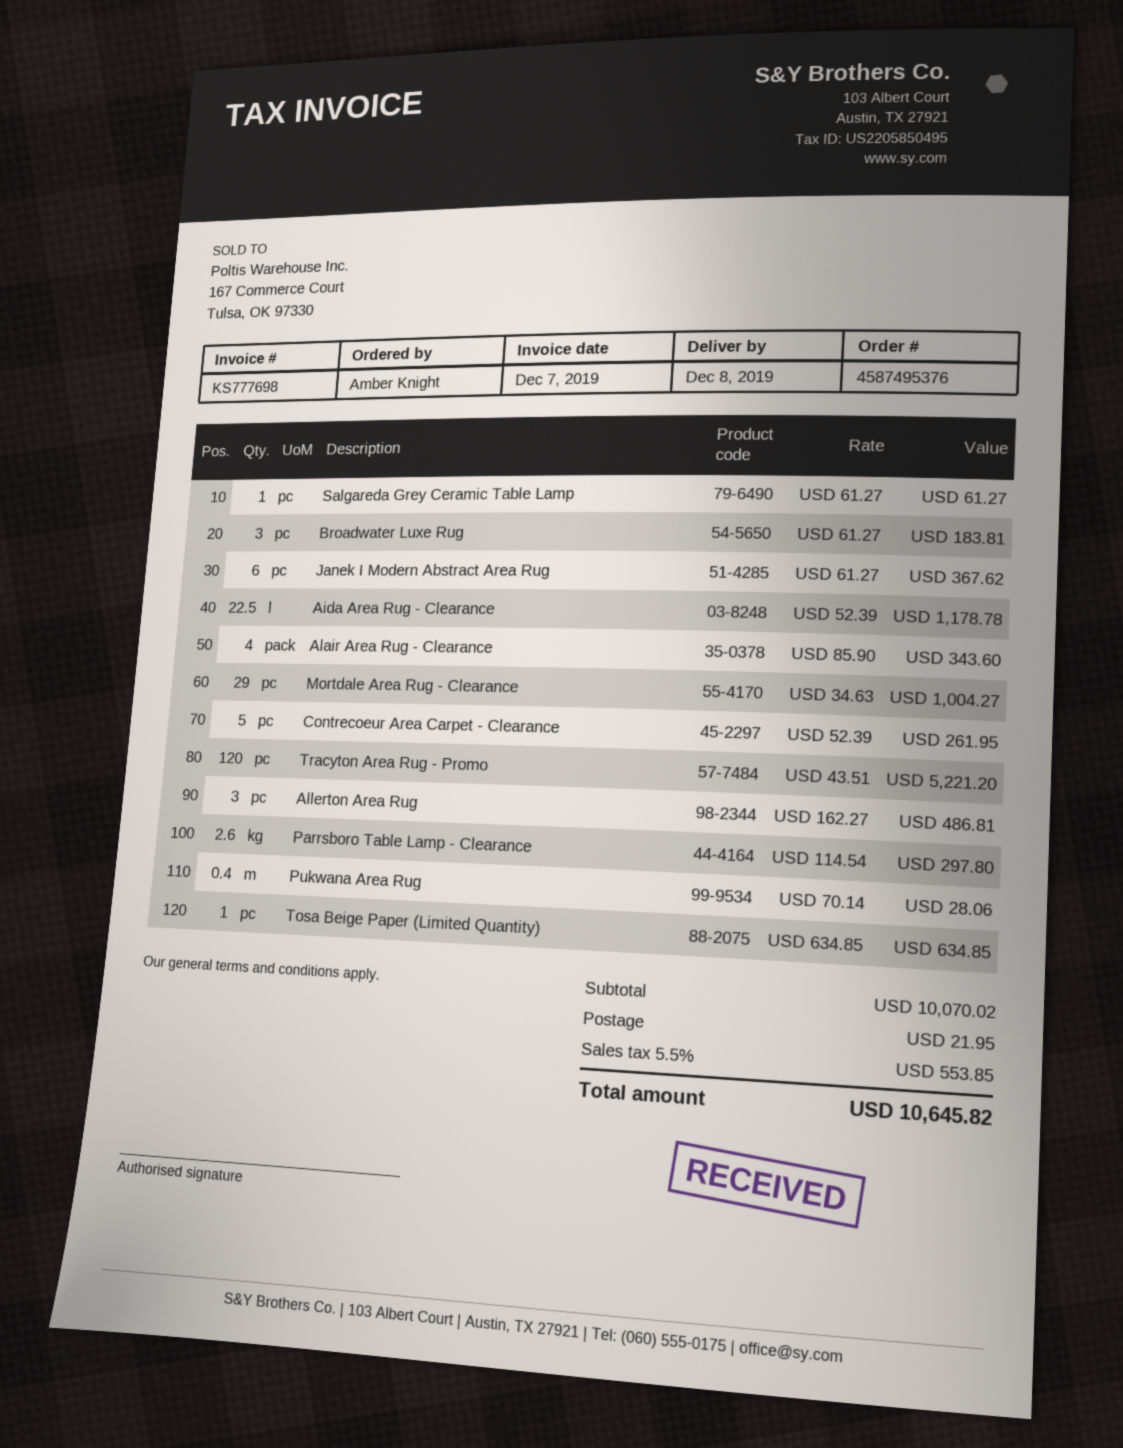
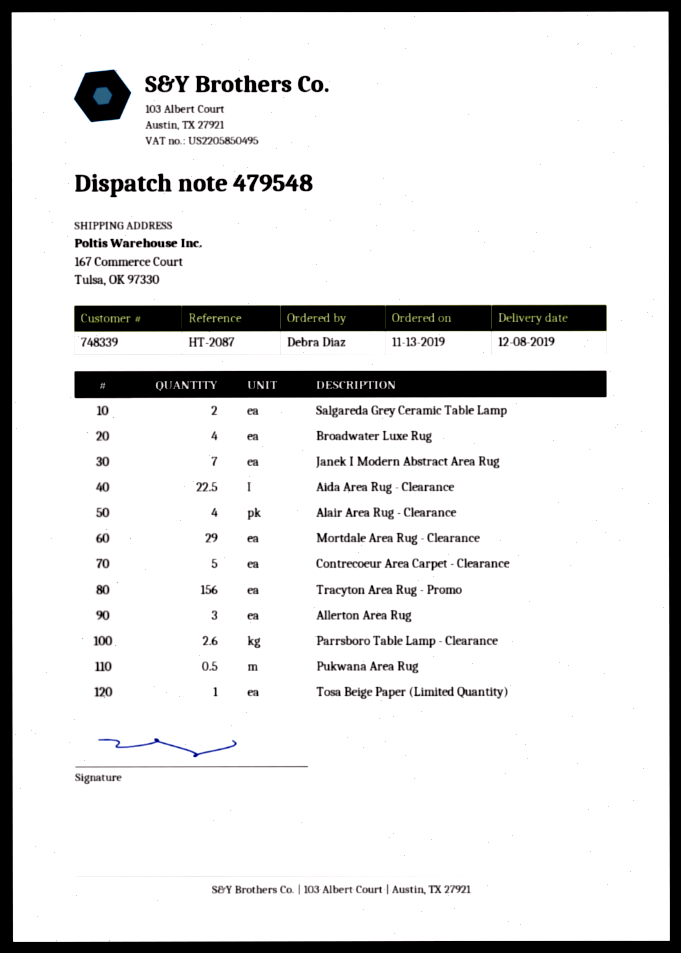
ordered by: Amber Knight -> Debra Diaz
Salgareda Grey Ceramic Table Lamp: 1 -> 2
Broadwater Luxe Rug: 3 -> 4
Janek I Modern Abstract Area Rug: 6 -> 7
Tracyton Area Rug - Promo: 120 -> 156
Pukwana Area Rug: 0.4 -> 0.5

